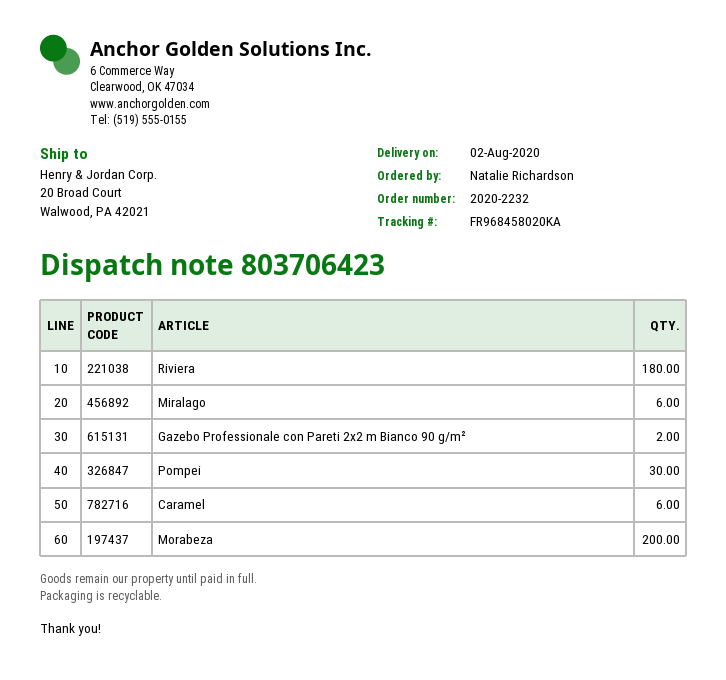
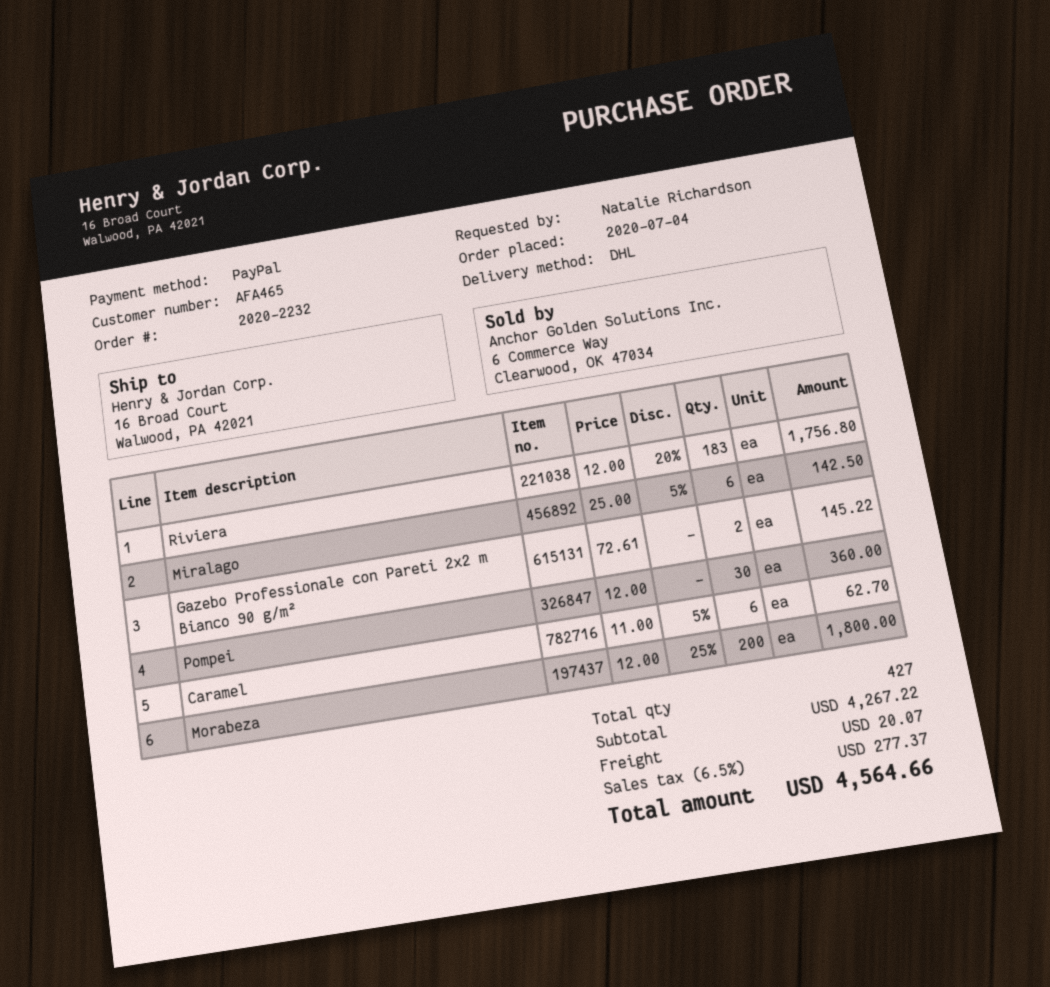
ship to: 20 Broad Court, Walwood, PA 42021 -> 16 Broad Court, Walwood, PA 42021
Riviera: 180 -> 183

